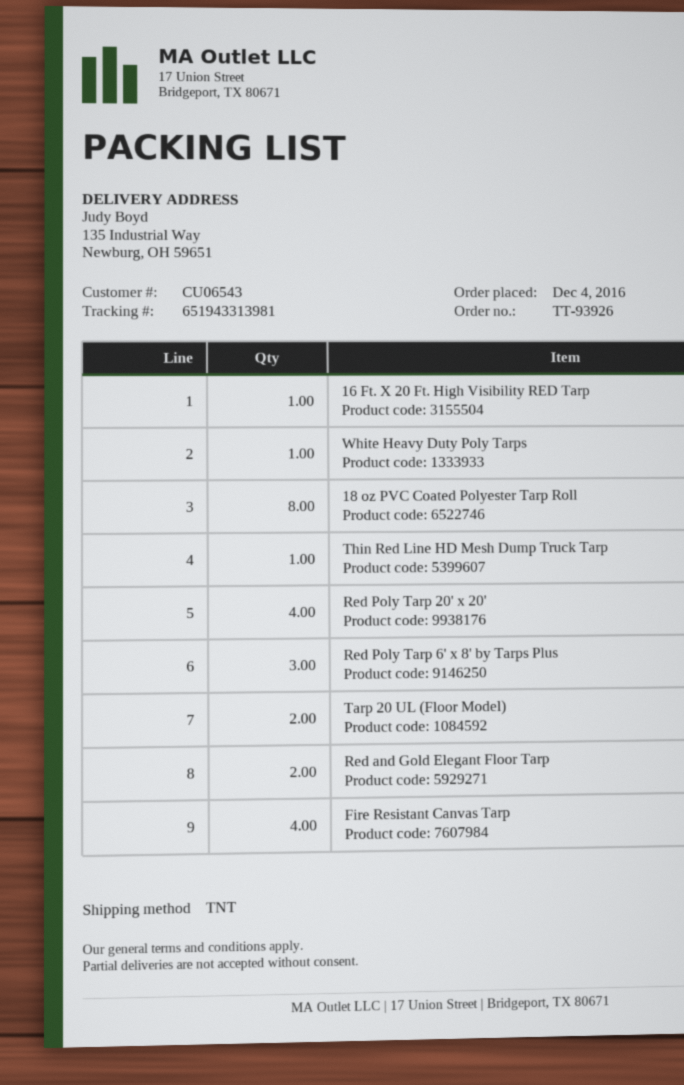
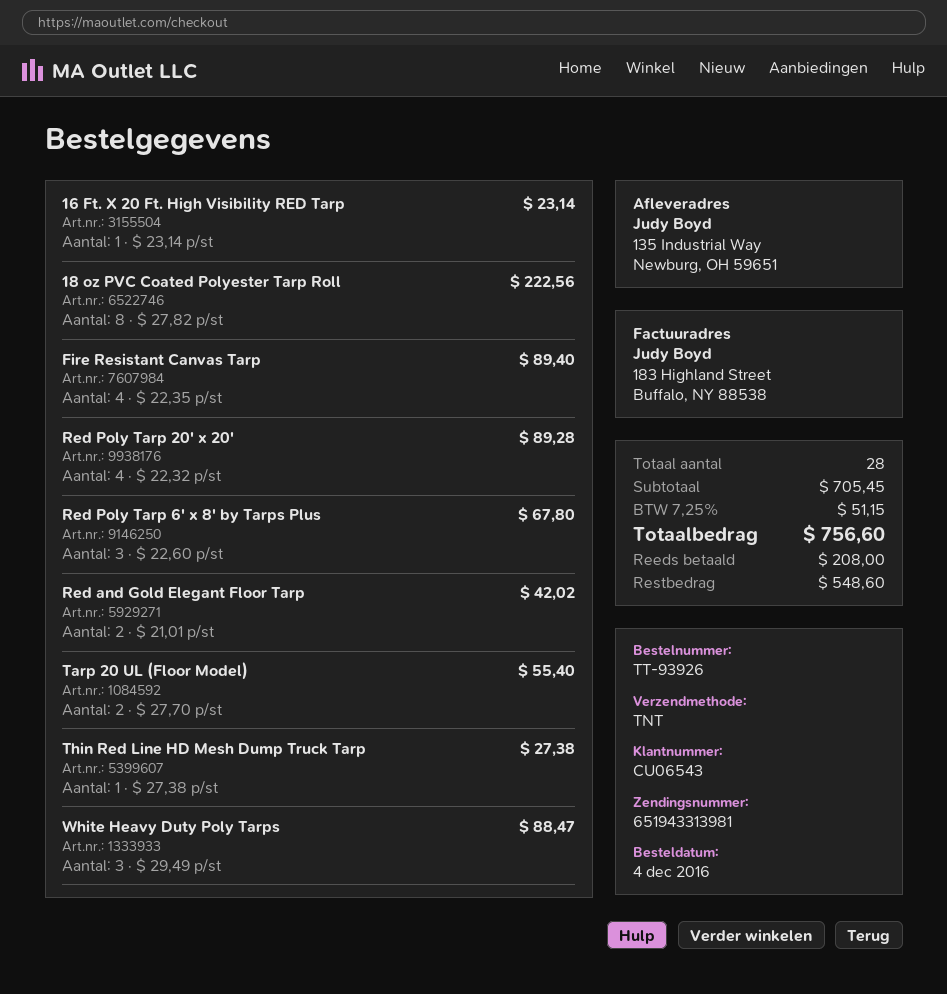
White Heavy Duty Poly Tarps: 1 -> 3

